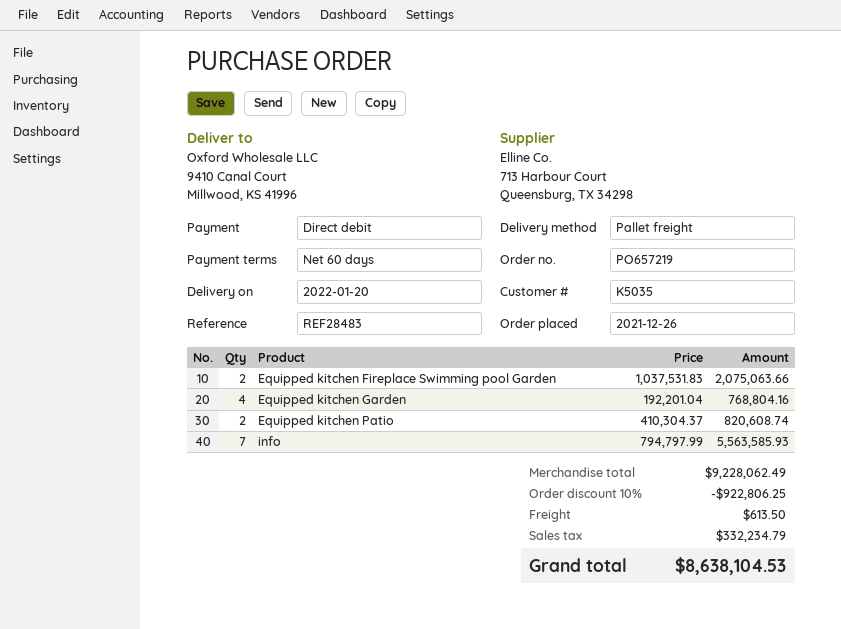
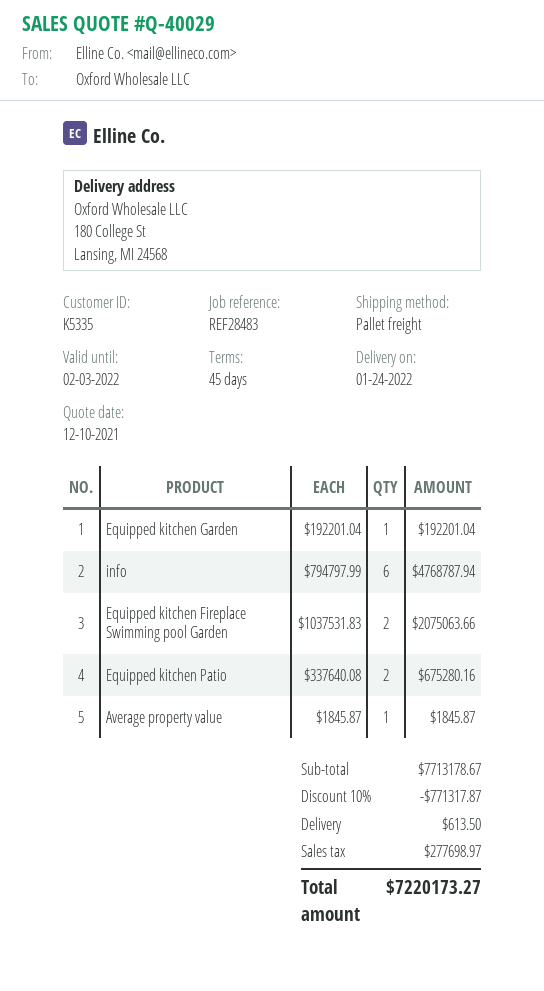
delivery date: 2022-01-20 -> 2022-01-24
payment terms: 60 days -> 45 days
customer number: K5035 -> K5335
ship to: 9410 Canal Court, Millwood, KS 41996 -> 180 College St, Lansing, MI 24568
Equipped kitchen Garden: 4 x 192201.04 = 768804.16 -> 1 x 192201.04 = 192201.04
Equipped kitchen Patio: 2 x 410304.37 = 820608.74 -> 2 x 337640.08 = 675280.16
info: 7 x 794797.99 = 5563585.93 -> 6 x 794797.99 = 4768787.94
Average property value: none -> 1 x 1845.87 = 1845.87
subtotal: 9228062.49 -> 7713178.67
discount: 10% = 922806.25 -> 10% = 771317.87
tax: 332234.79 -> 277698.97
total: 8638104.53 -> 7220173.27

